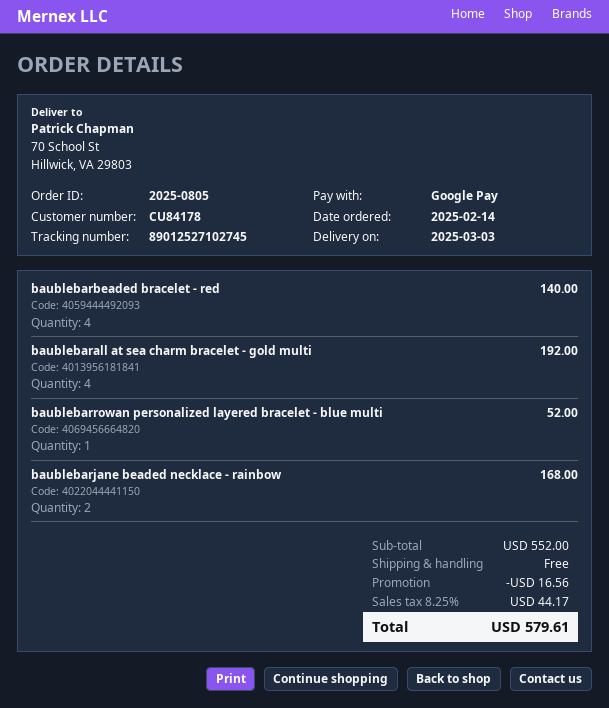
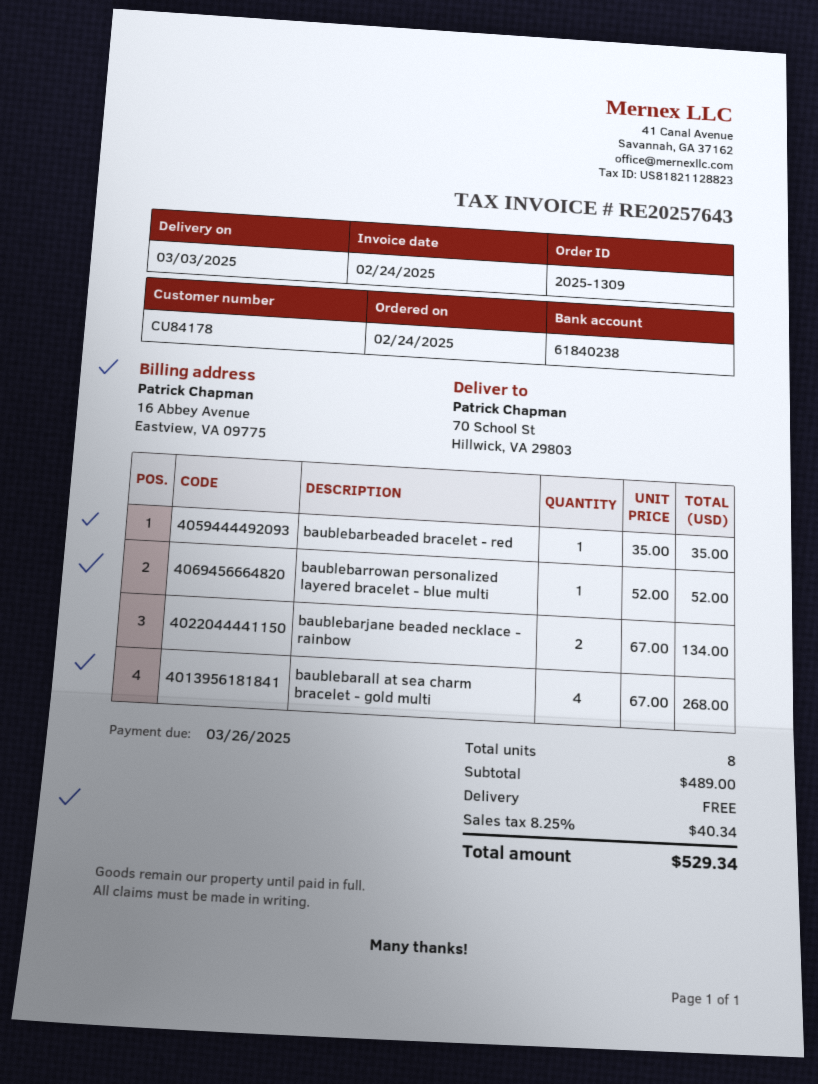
order number: 2025-0805 -> 2025-1309
order date: 2025-02-14 -> 2025-02-24
baublebarbeaded bracelet - red: 4 for 140.00 -> 1 for 35.00
baublebarall at sea charm bracelet - gold multi: 4 for 192.00 -> 4 for 268.00
baublebarjane beaded necklace - rainbow: 2 for 168.00 -> 2 for 134.00
subtotal: 552.00 -> 489.00
discount: 16.56 -> none
tax: 8.25% = 44.17 -> 8.25% = 40.34
total: 579.61 -> 529.34

